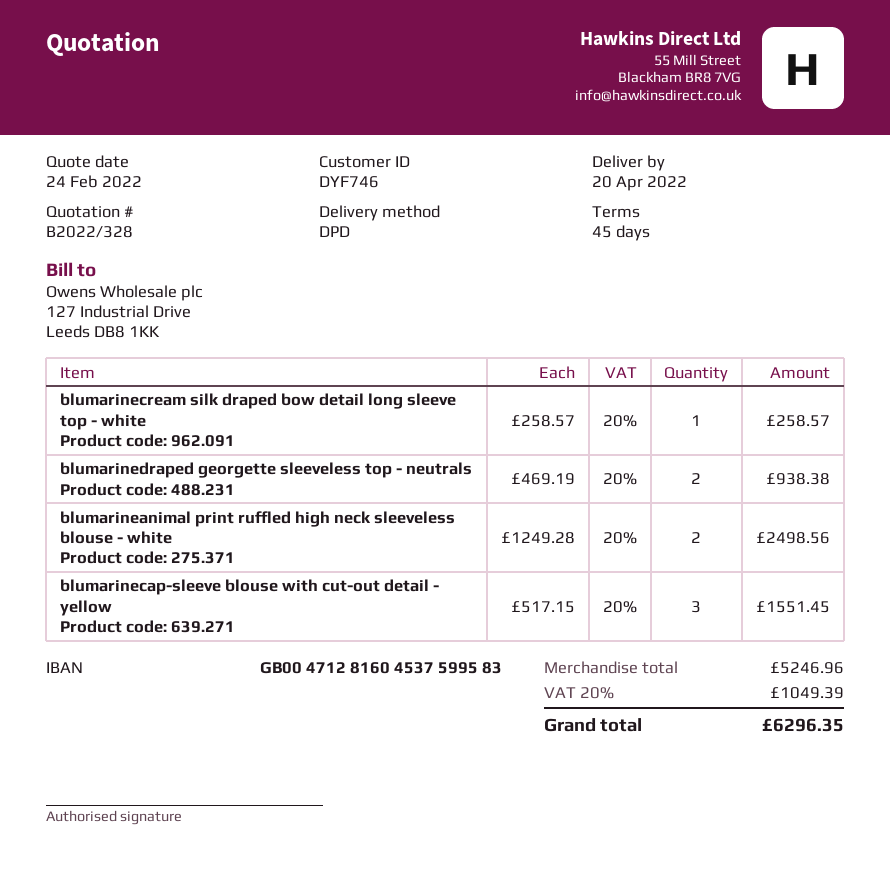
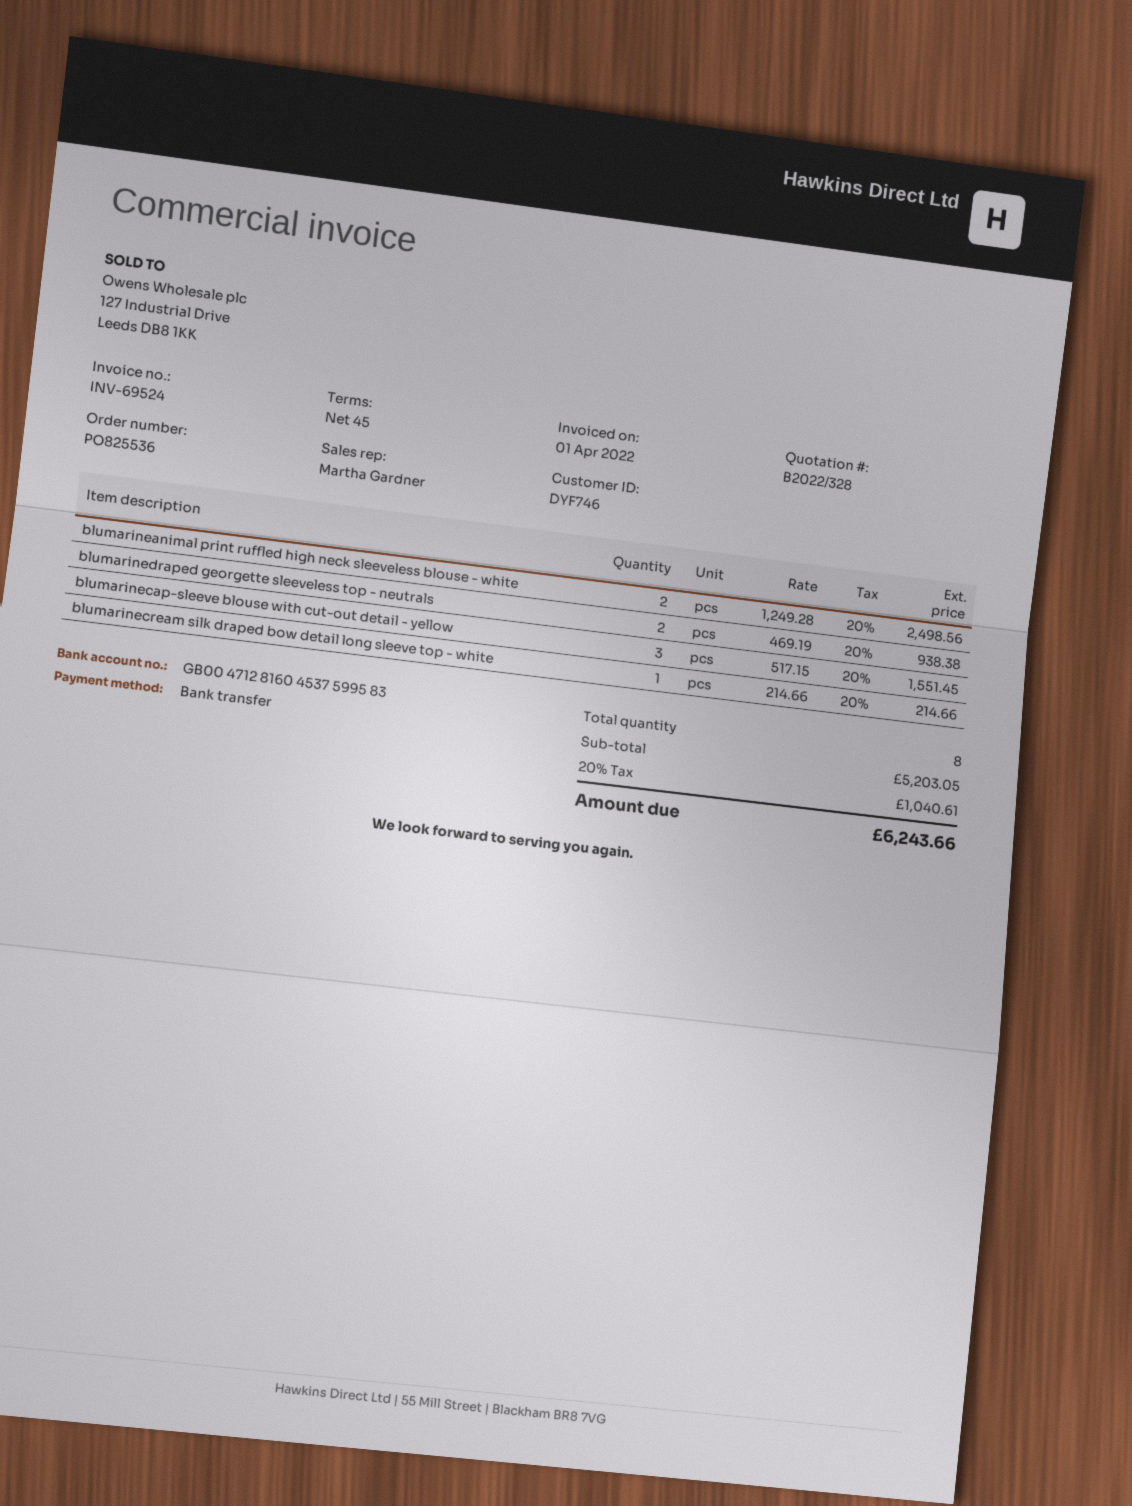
blumarinecream silk draped bow detail long sleeve top - white: 1 x 258.57 = 258.57 -> 1 x 214.66 = 214.66
subtotal: 5246.96 -> 5203.05
tax: 20% = 1049.39 -> 20% = 1040.61
total: 6296.35 -> 6243.66

